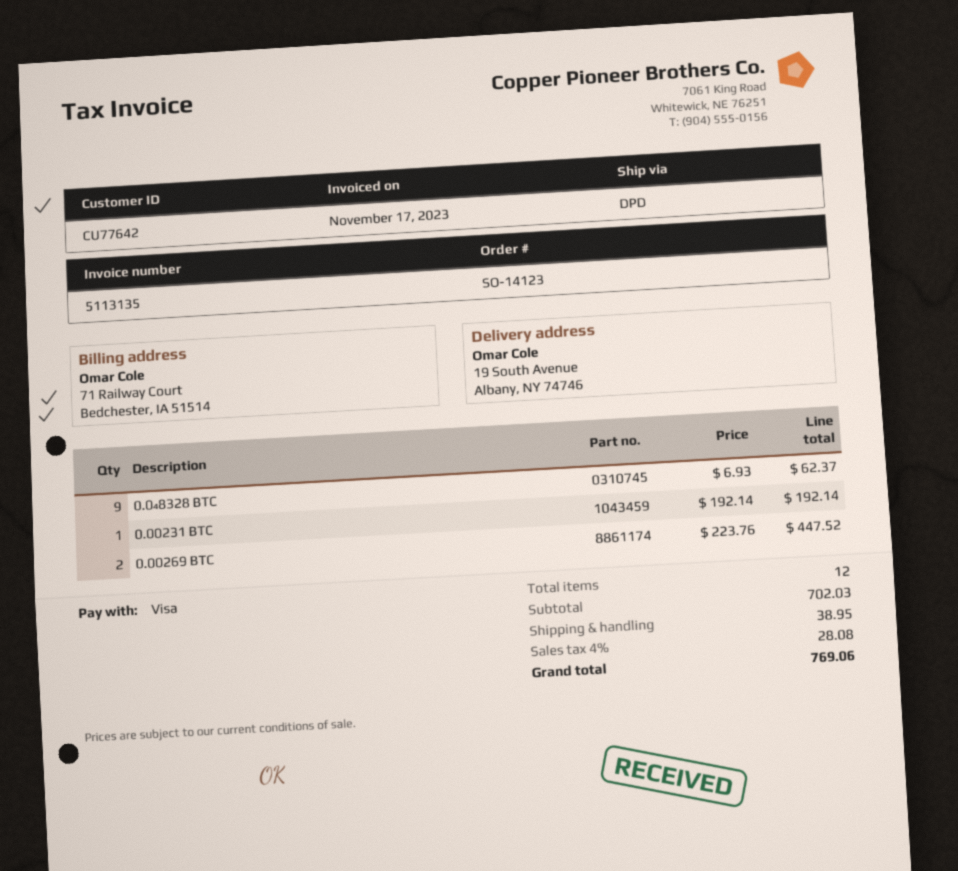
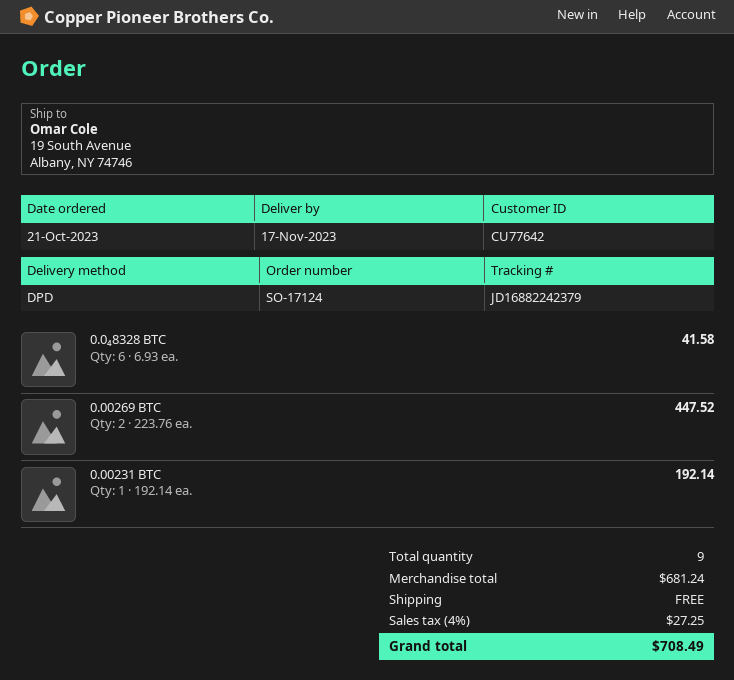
order number: SO-14123 -> SO-17124
0.0₄8328 BTC: 9 x 6.93 = 62.37 -> 6 x 6.93 = 41.58
total quantity: 12 -> 9
subtotal: 702.03 -> 681.24
shipping: 38.95 -> 0.00
tax: 4% = 28.08 -> 4% = 27.25
total: 769.06 -> 708.49

